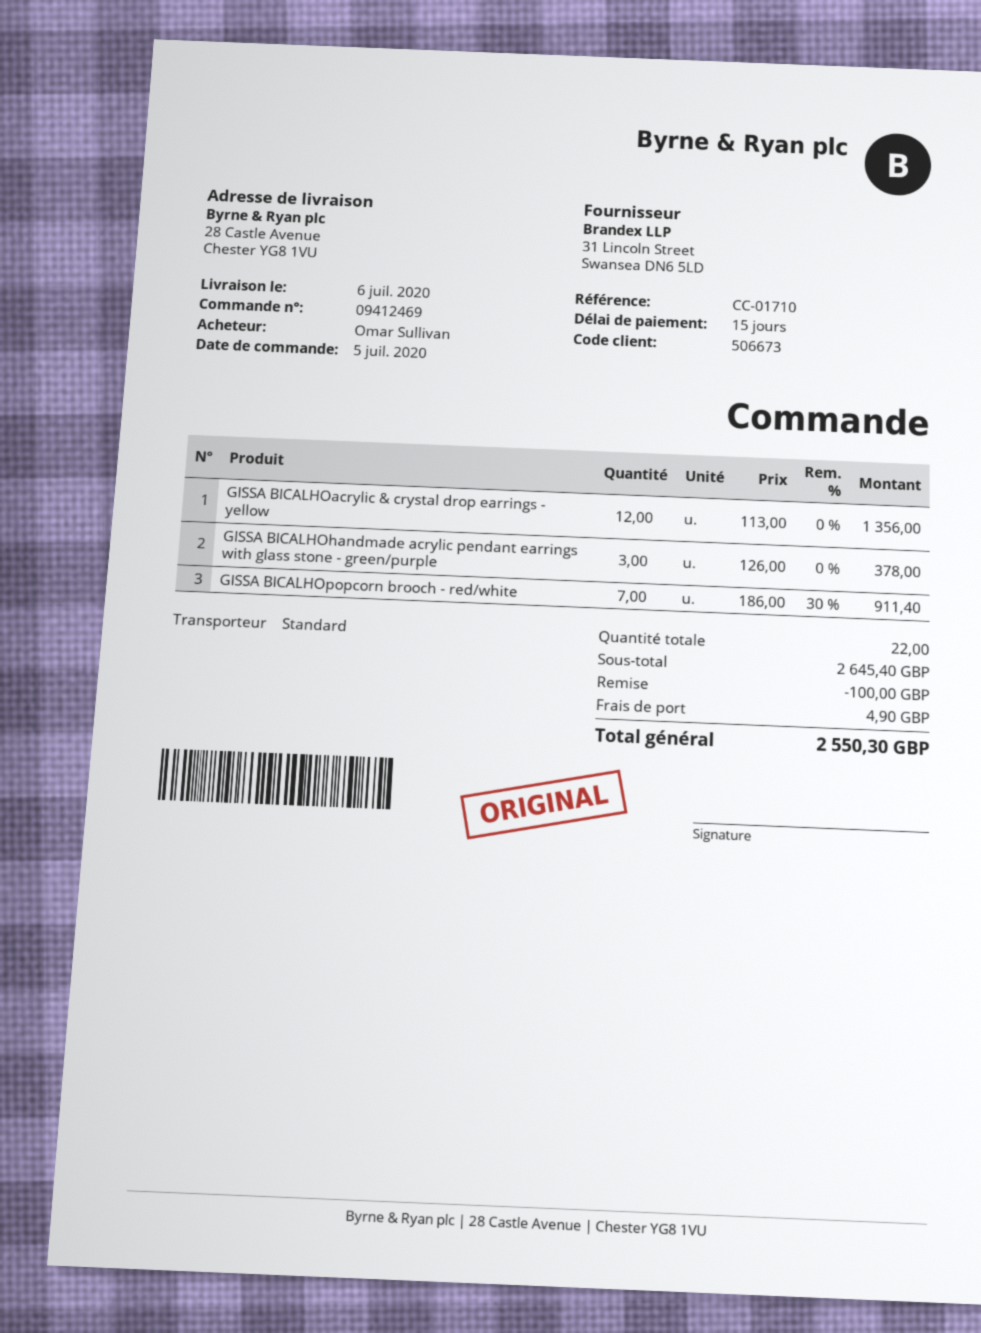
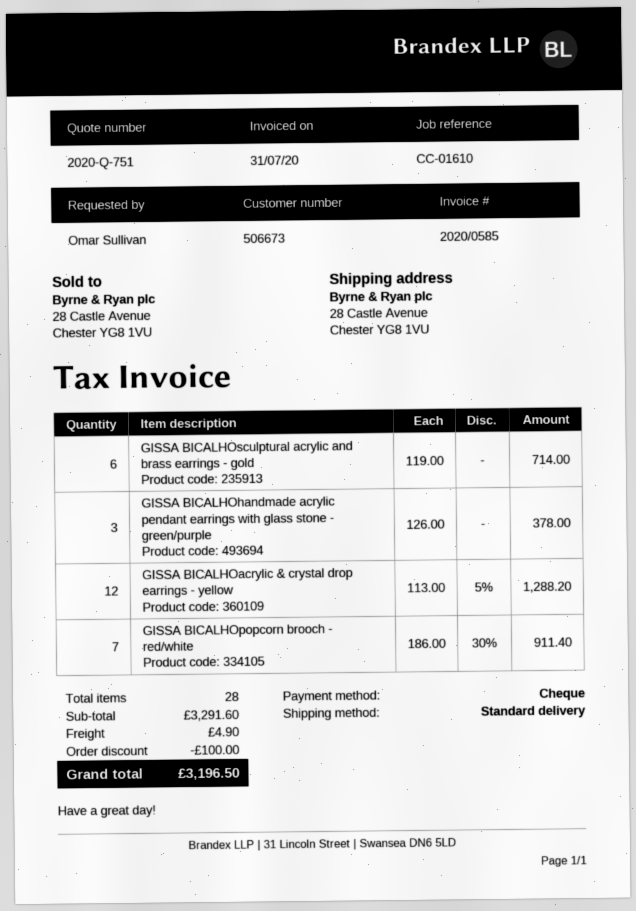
reference: CC-01710 -> CC-01610
GISSA BICALHOacrylic & crystal drop earrings - yellow: 12 x 113.00 = 1356.00 -> 12 x 113.00 - 5% = 1288.20
GISSA BICALHOsculptural acrylic and brass earrings - gold: none -> 6 x 119.00 = 714.00
total quantity: 22 -> 28
subtotal: 2645.40 -> 3291.60
total: 2550.30 -> 3196.50

